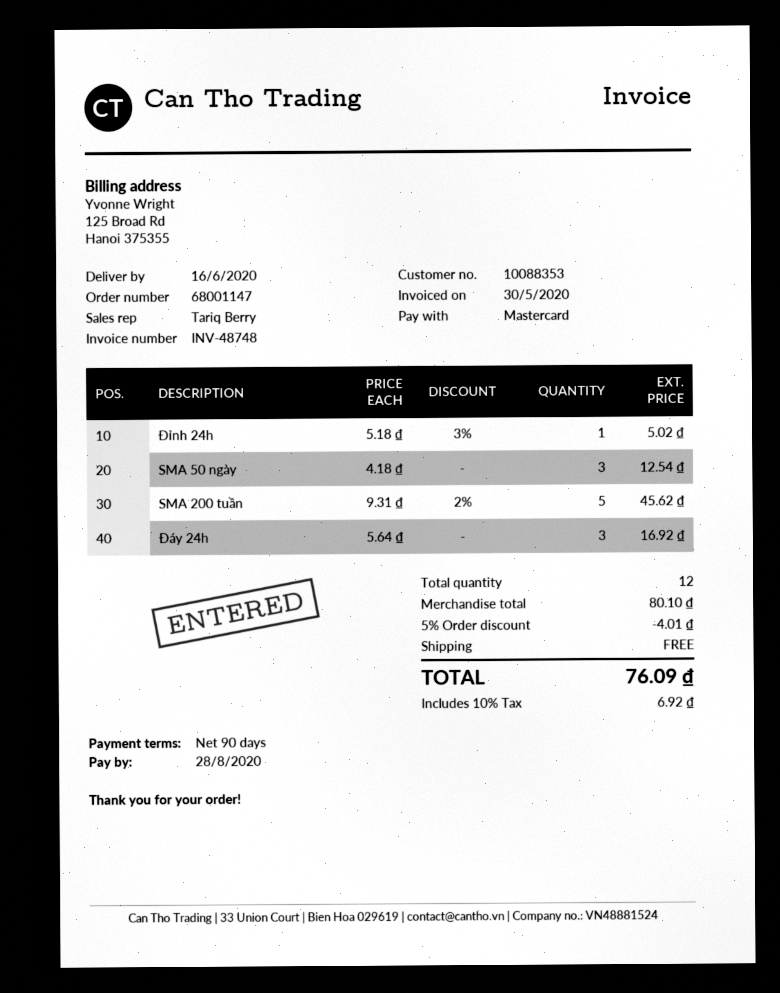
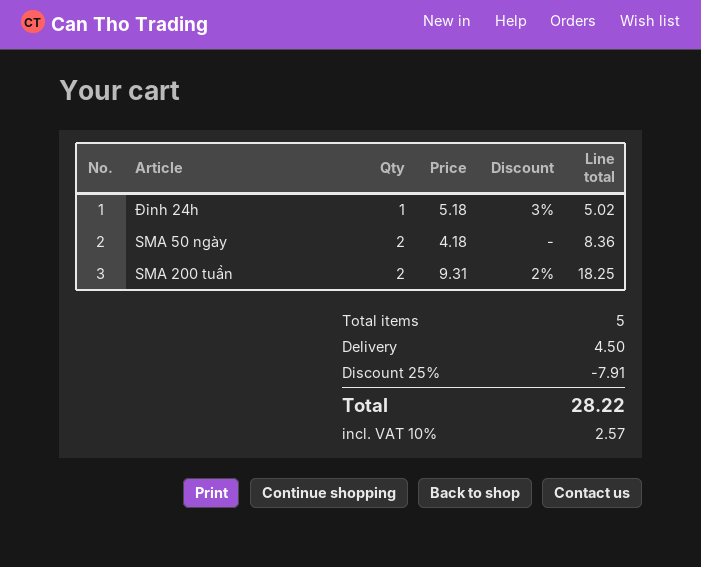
SMA 50 ngày: 3 x 4.18 = 12.54 -> 2 x 4.18 = 8.36
SMA 200 tuần: 5 x 9.31 - 2% = 45.62 -> 2 x 9.31 - 2% = 18.25
Đáy 24h: 3 x 5.64 = 16.92 -> none
total quantity: 12 -> 5
discount: 5% = 4.01 -> 25% = 7.91
shipping: 0.00 -> 4.50
tax: 10% = 6.92 -> 10% = 2.57
total: 76.09 -> 28.22

